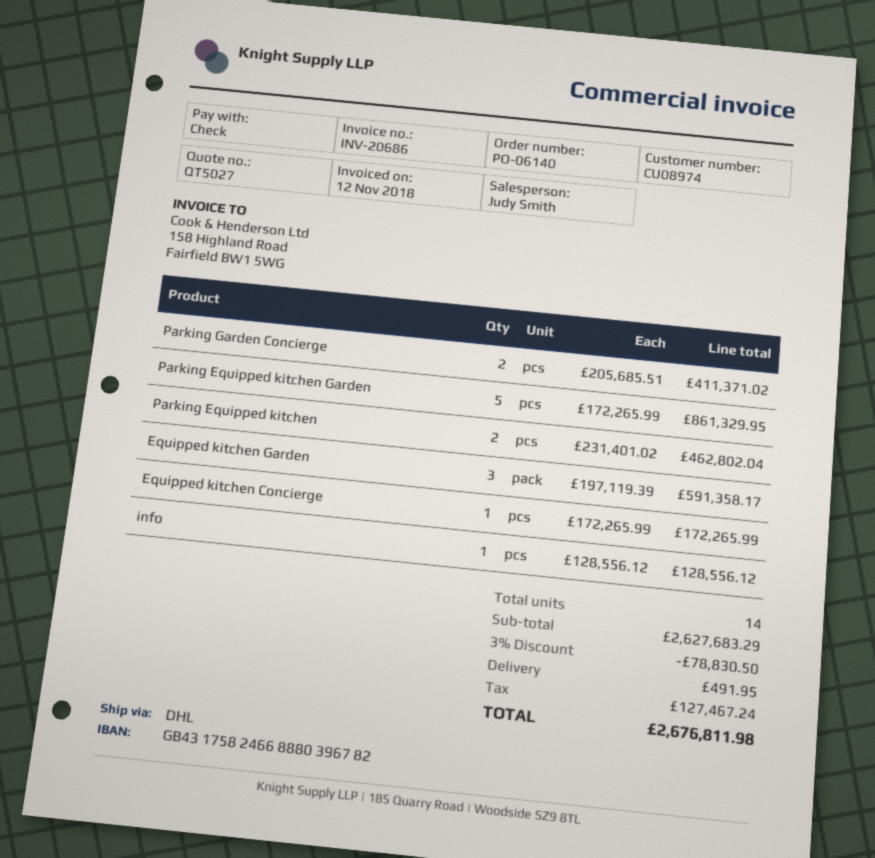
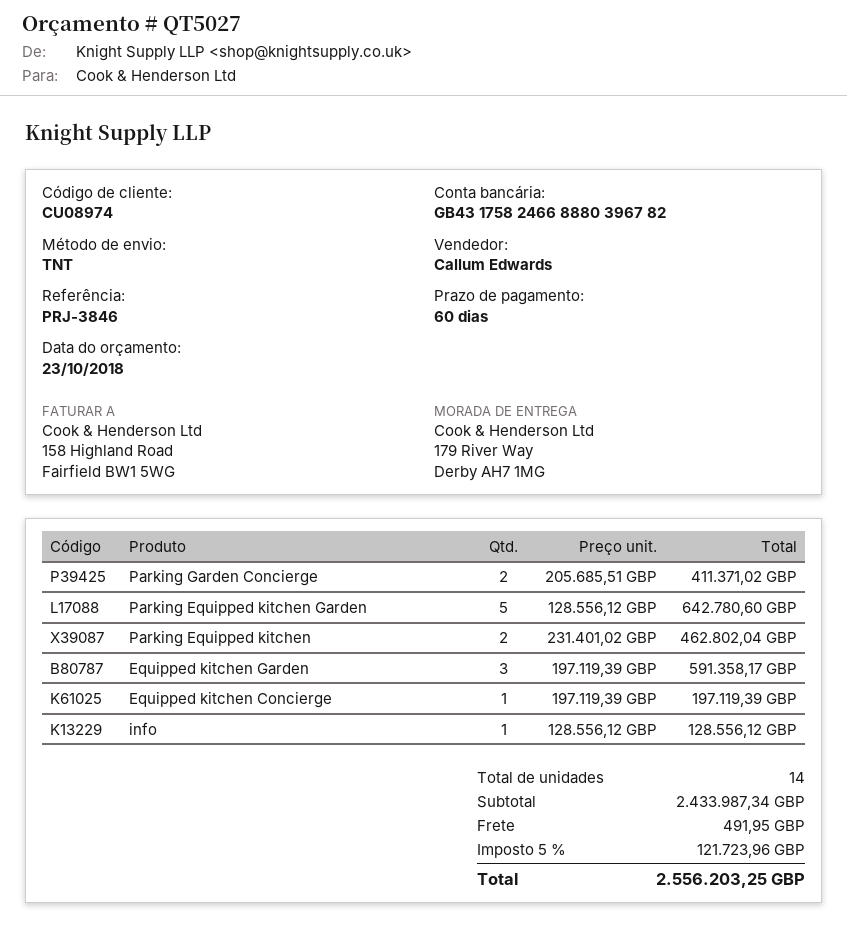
sales rep: Judy Smith -> Callum Edwards
shipping method: DHL -> TNT
Parking Equipped kitchen Garden: 5 x 172265.99 = 861329.95 -> 5 x 128556.12 = 642780.60
Equipped kitchen Concierge: 1 x 172265.99 = 172265.99 -> 1 x 197119.39 = 197119.39
subtotal: 2627683.29 -> 2433987.34
discount: 3% = 78830.50 -> none
tax: 127467.24 -> 121723.96
total: 2676811.98 -> 2556203.25

